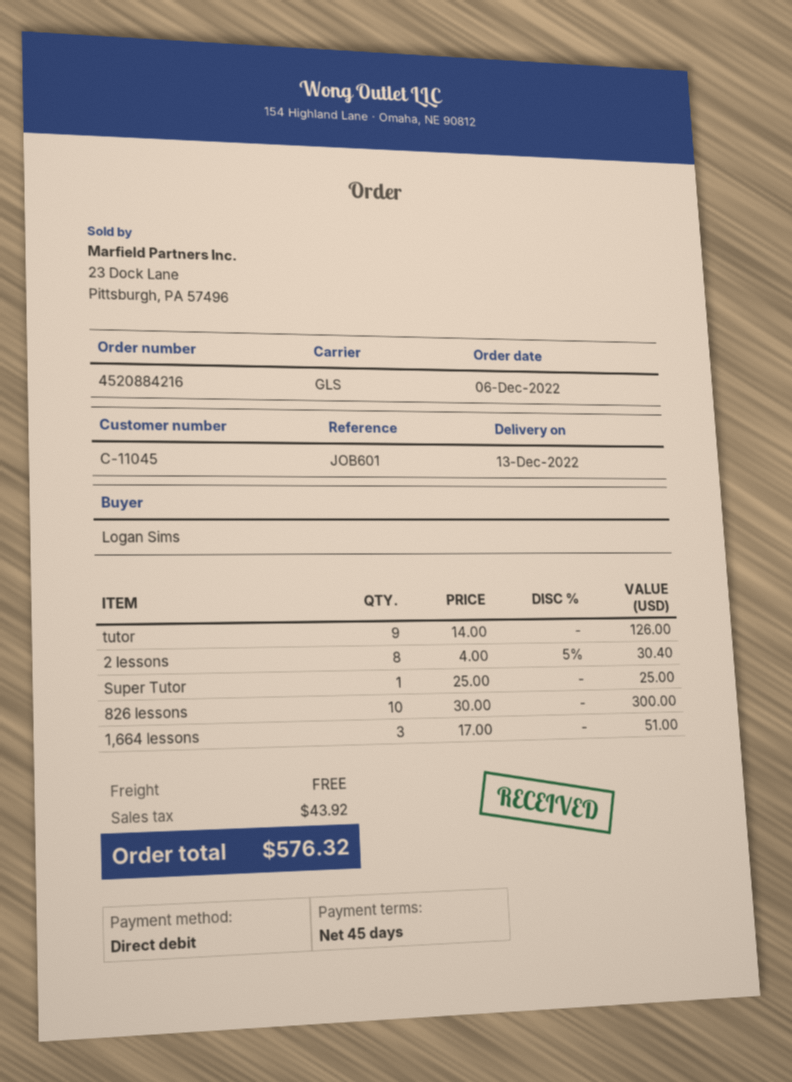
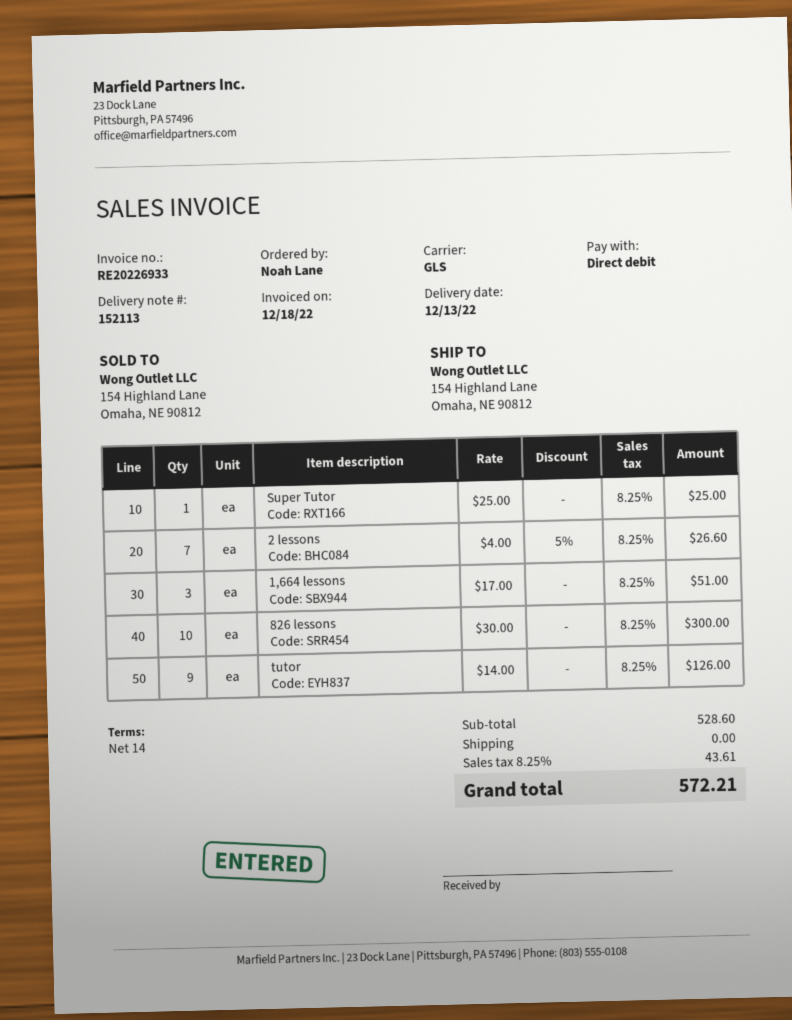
payment terms: 45 days -> 14 days
ordered by: Logan Sims -> Noah Lane
2 lessons: 8 x 4.00 - 5% = 30.40 -> 7 x 4.00 - 5% = 26.60
tax: 43.92 -> 43.61
total: 576.32 -> 572.21

